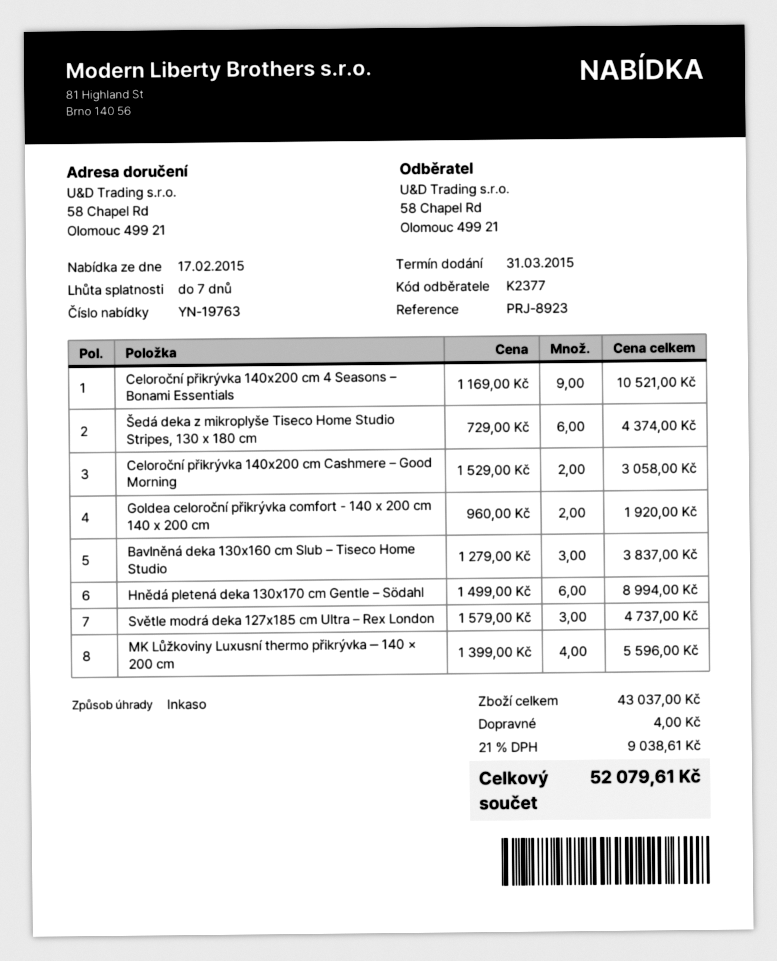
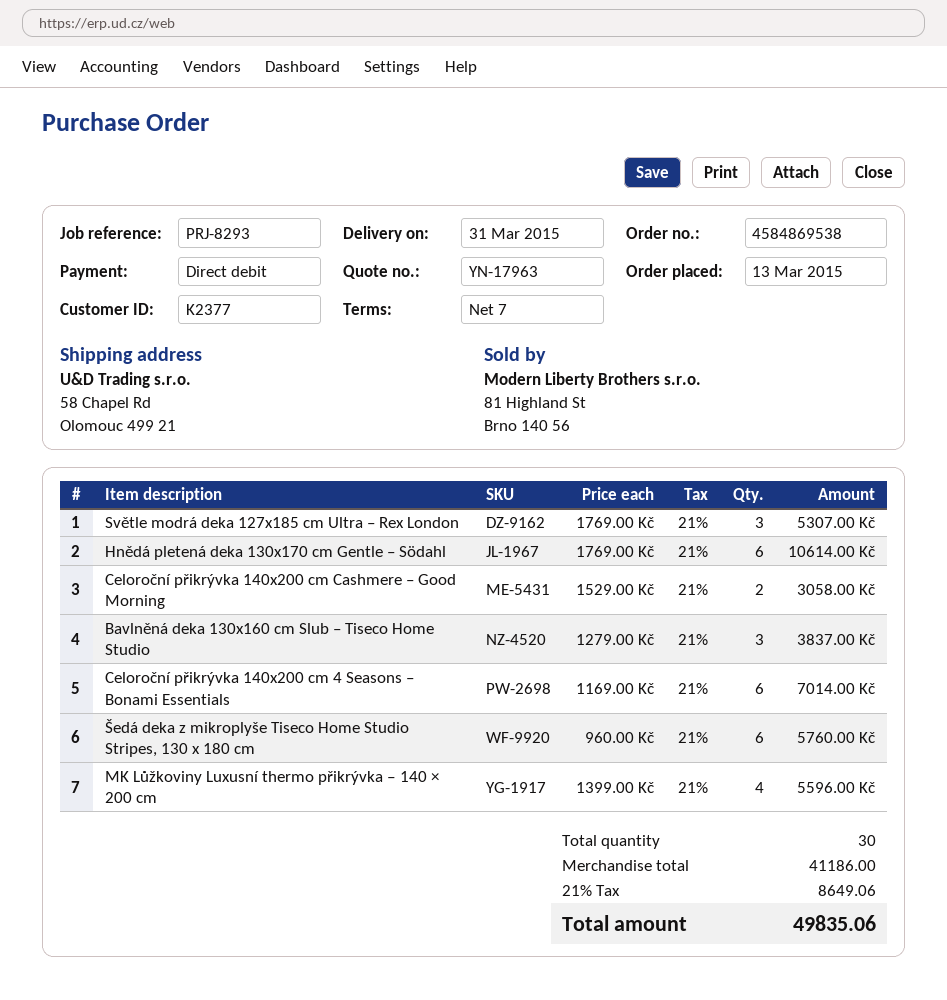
quote number: YN-19763 -> YN-17963
reference: PRJ-8923 -> PRJ-8293
Celoroční přikrývka 140x200 cm 4 Seasons – Bonami Essentials: 9 x 1169.00 = 10521.00 -> 6 x 1169.00 = 7014.00
Šedá deka z mikroplyše Tiseco Home Studio Stripes, 130 x 180 cm: 6 x 729.00 = 4374.00 -> 6 x 960.00 = 5760.00
Goldea celoroční přikrývka comfort - 140 x 200 cm 140 x 200 cm: 2 x 960.00 = 1920.00 -> none
Hnědá pletená deka 130x170 cm Gentle – Södahl: 6 x 1499.00 = 8994.00 -> 6 x 1769.00 = 10614.00
Světle modrá deka 127x185 cm Ultra – Rex London: 3 x 1579.00 = 4737.00 -> 3 x 1769.00 = 5307.00
subtotal: 43037.00 -> 41186.00
shipping: 4.00 -> none
tax: 21% = 9038.61 -> 21% = 8649.06
total: 52079.61 -> 49835.06

